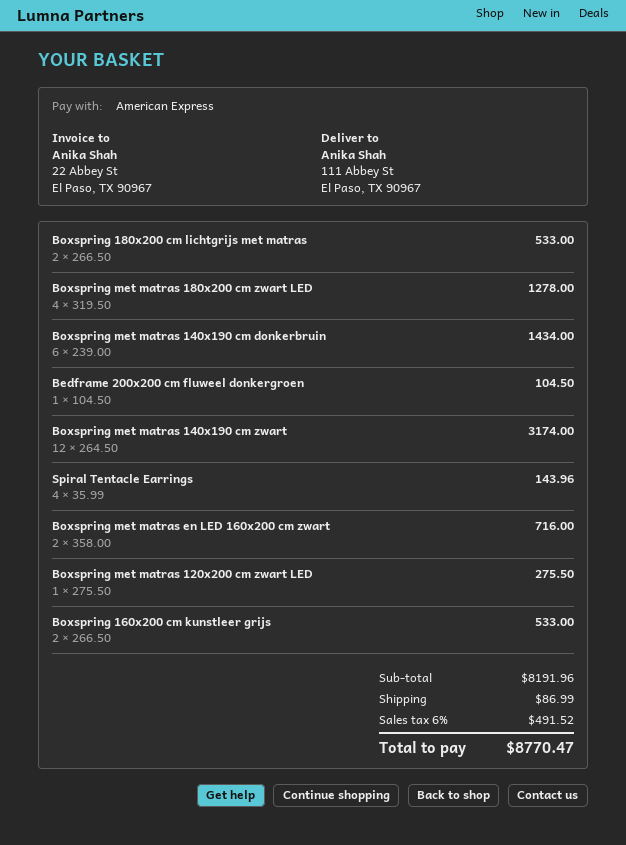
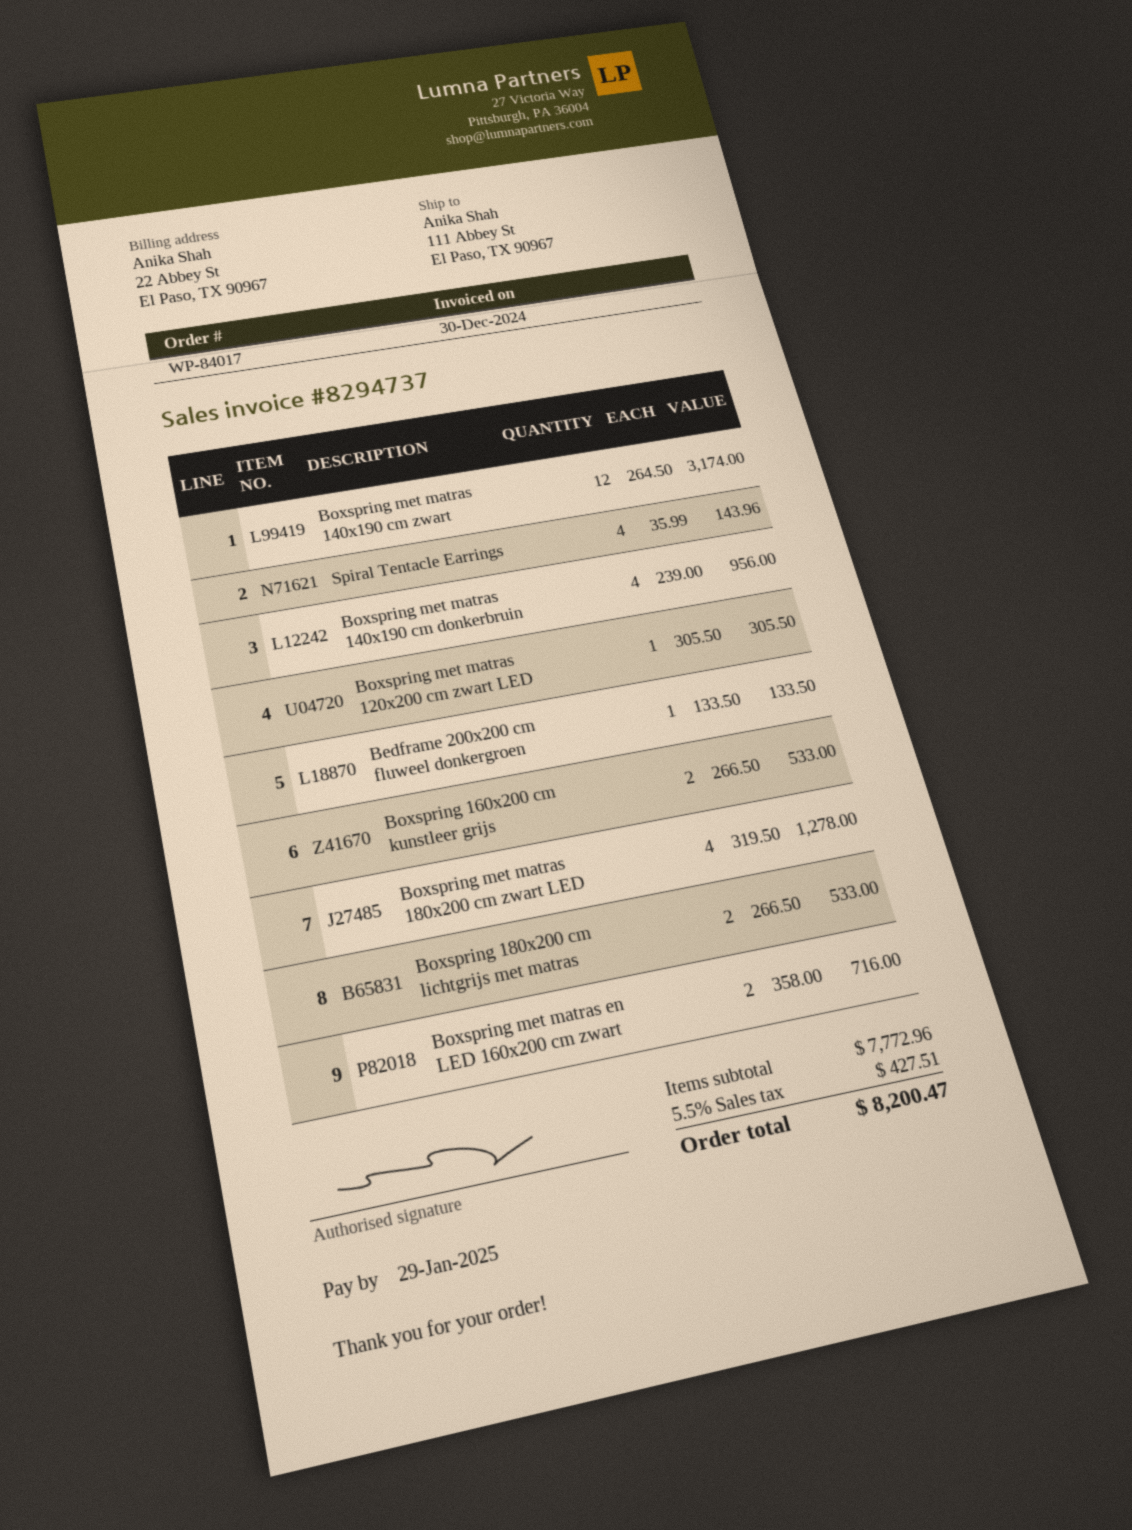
Boxspring met matras 140x190 cm donkerbruin: 6 x 239.00 = 1434.00 -> 4 x 239.00 = 956.00
Bedframe 200x200 cm fluweel donkergroen: 1 x 104.50 = 104.50 -> 1 x 133.50 = 133.50
Boxspring met matras 120x200 cm zwart LED: 1 x 275.50 = 275.50 -> 1 x 305.50 = 305.50
subtotal: 8191.96 -> 7772.96
shipping: 86.99 -> none
tax: 6% = 491.52 -> 5.5% = 427.51
total: 8770.47 -> 8200.47

